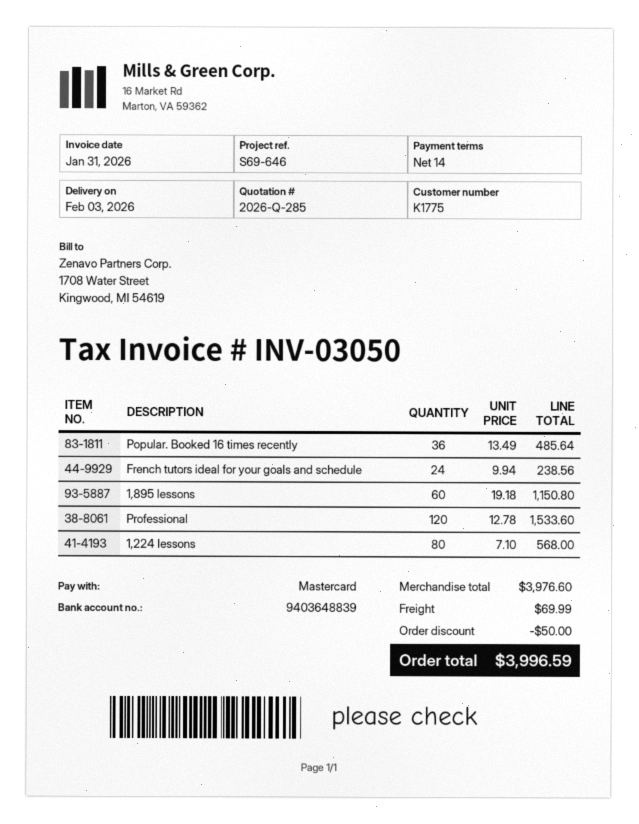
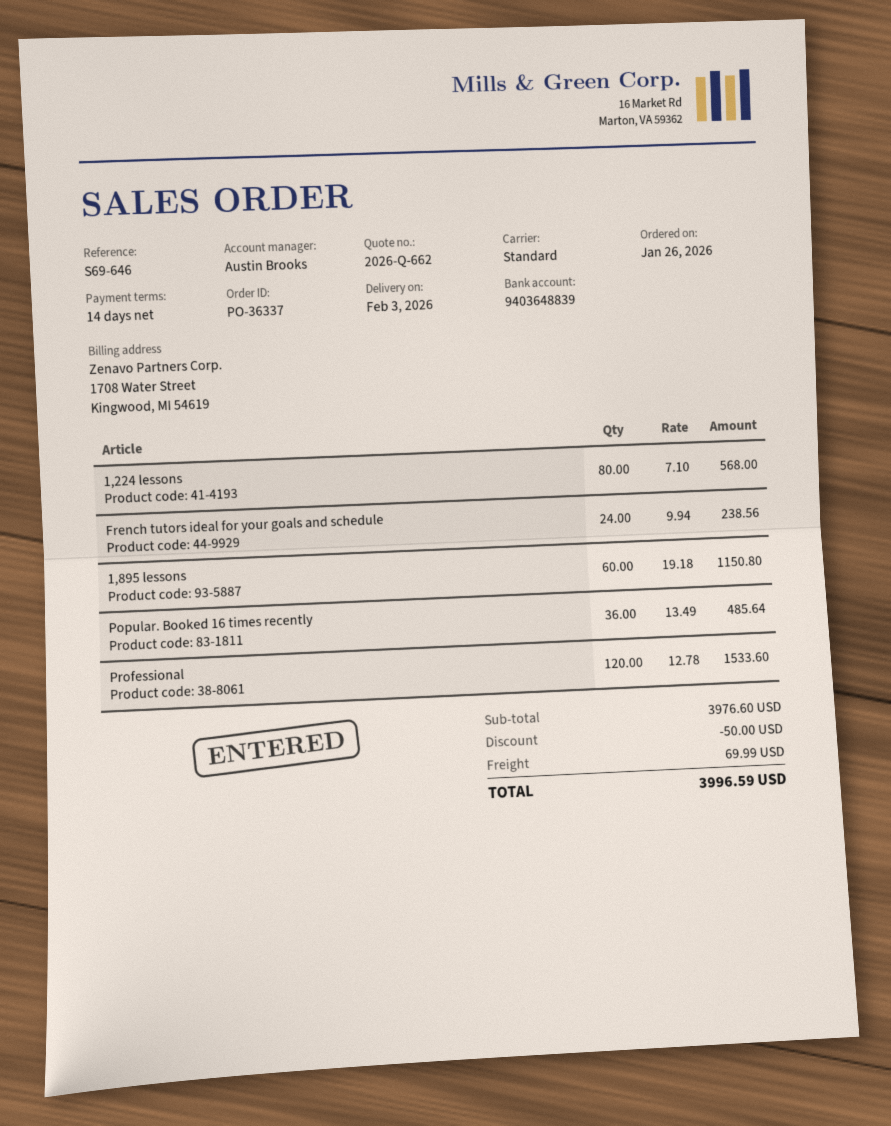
quote number: 2026-Q-285 -> 2026-Q-662

